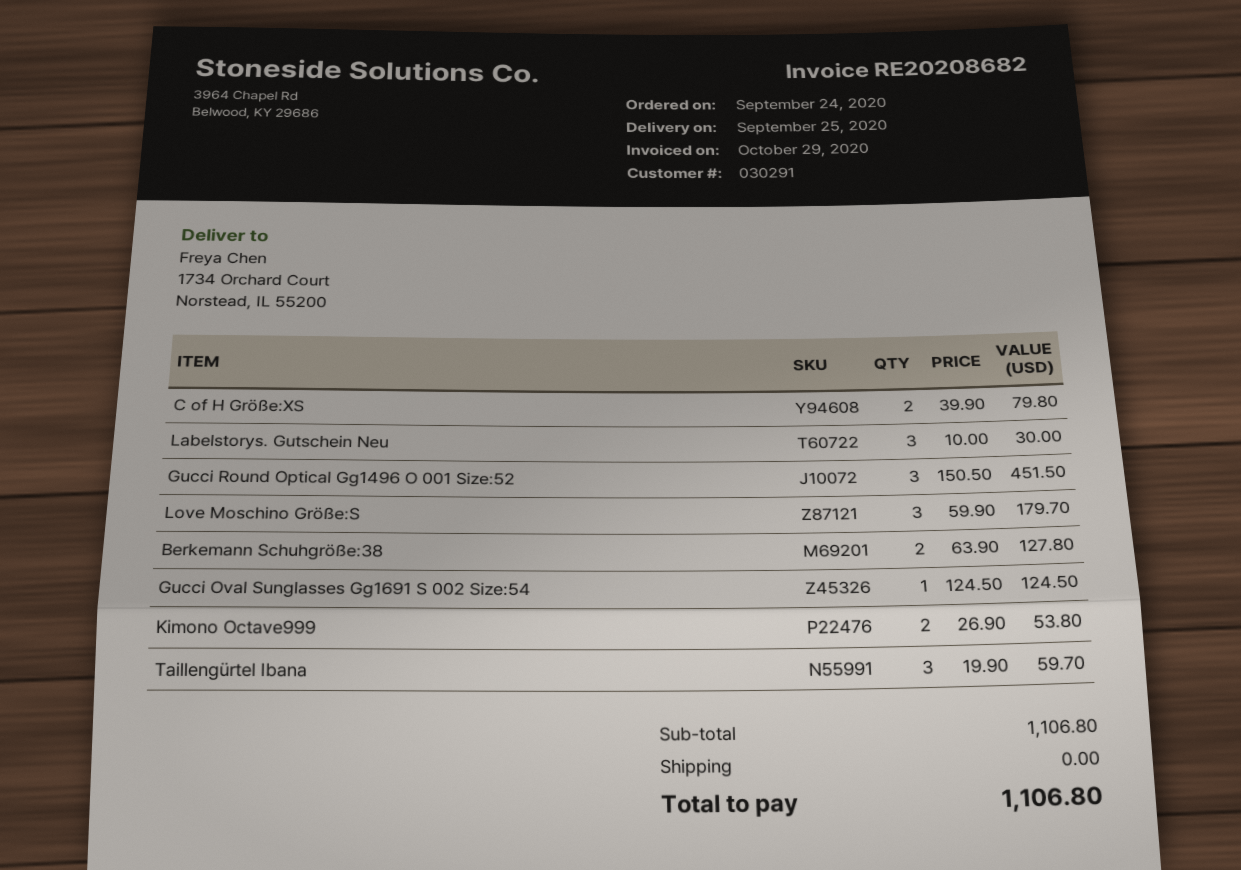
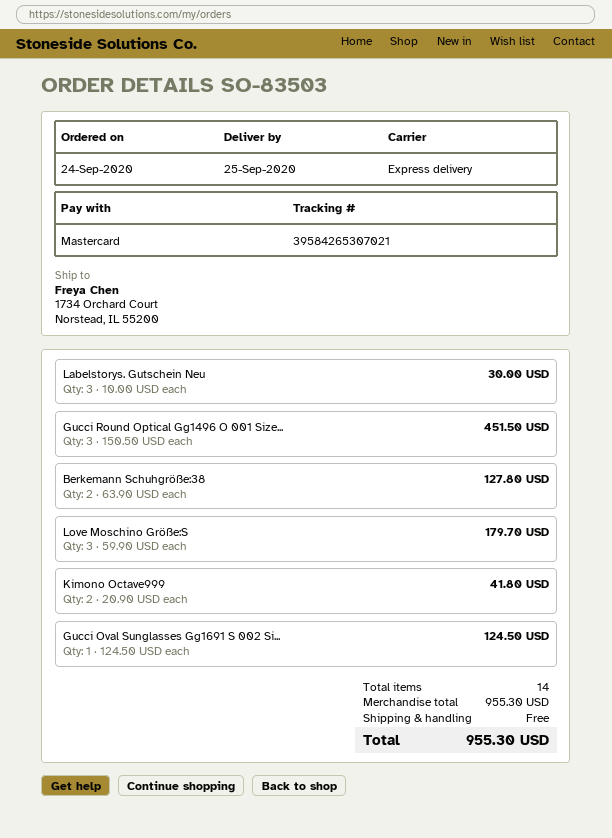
C of H Größe:XS: 2 x 39.90 = 79.80 -> none
Kimono Octave999: 2 x 26.90 = 53.80 -> 2 x 20.90 = 41.80
Taillengürtel Ibana: 3 x 19.90 = 59.70 -> none
subtotal: 1106.80 -> 955.30
total: 1106.80 -> 955.30

